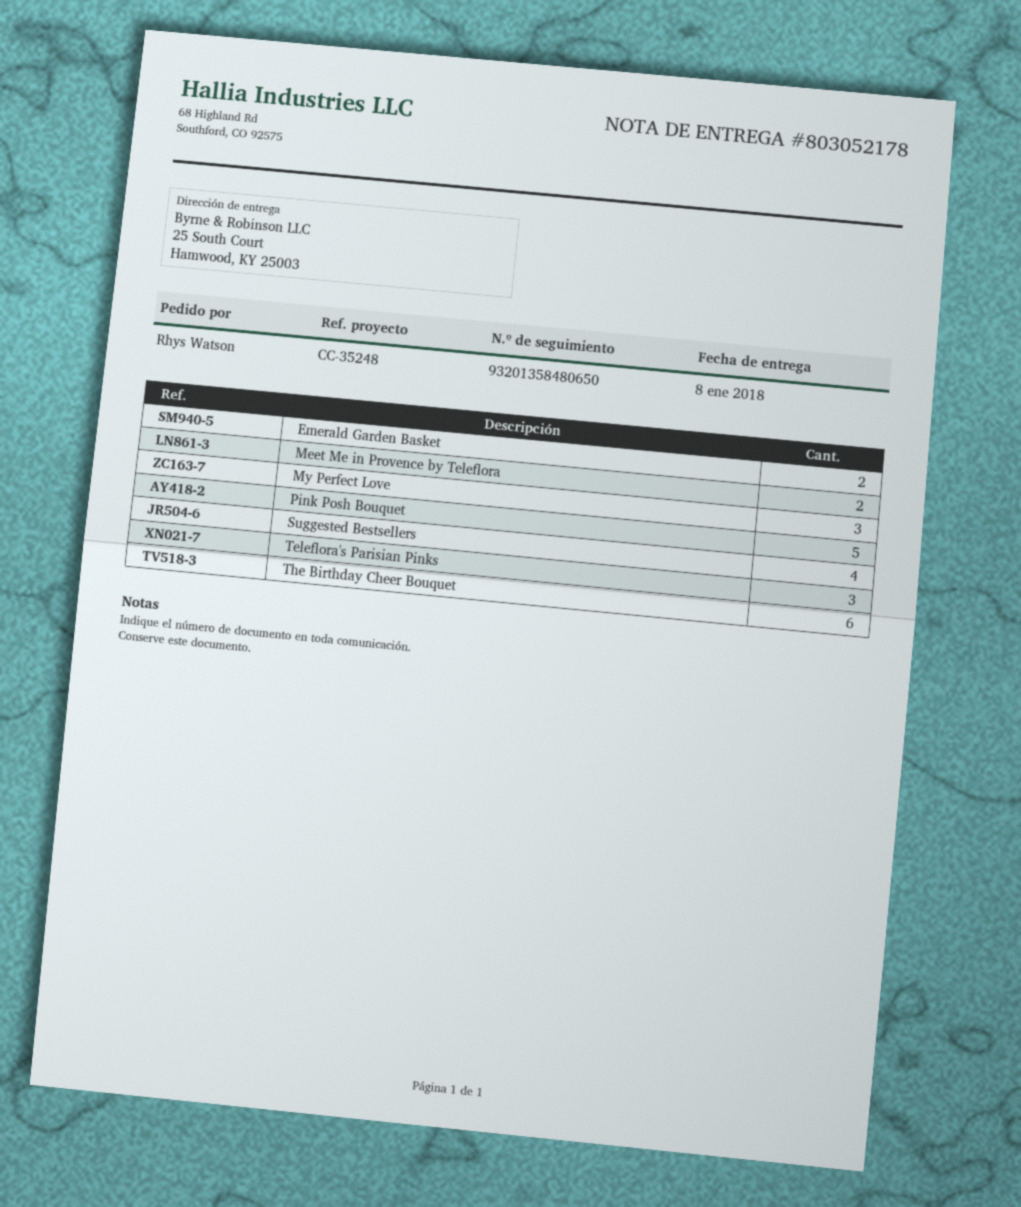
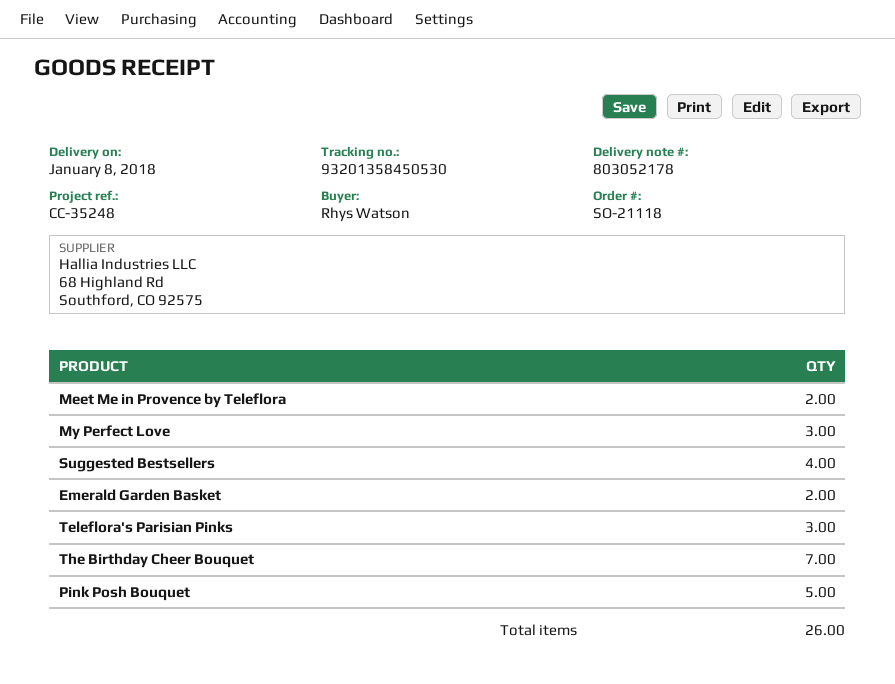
tracking number: 93201358480650 -> 93201358450530
The Birthday Cheer Bouquet: 6 -> 7

